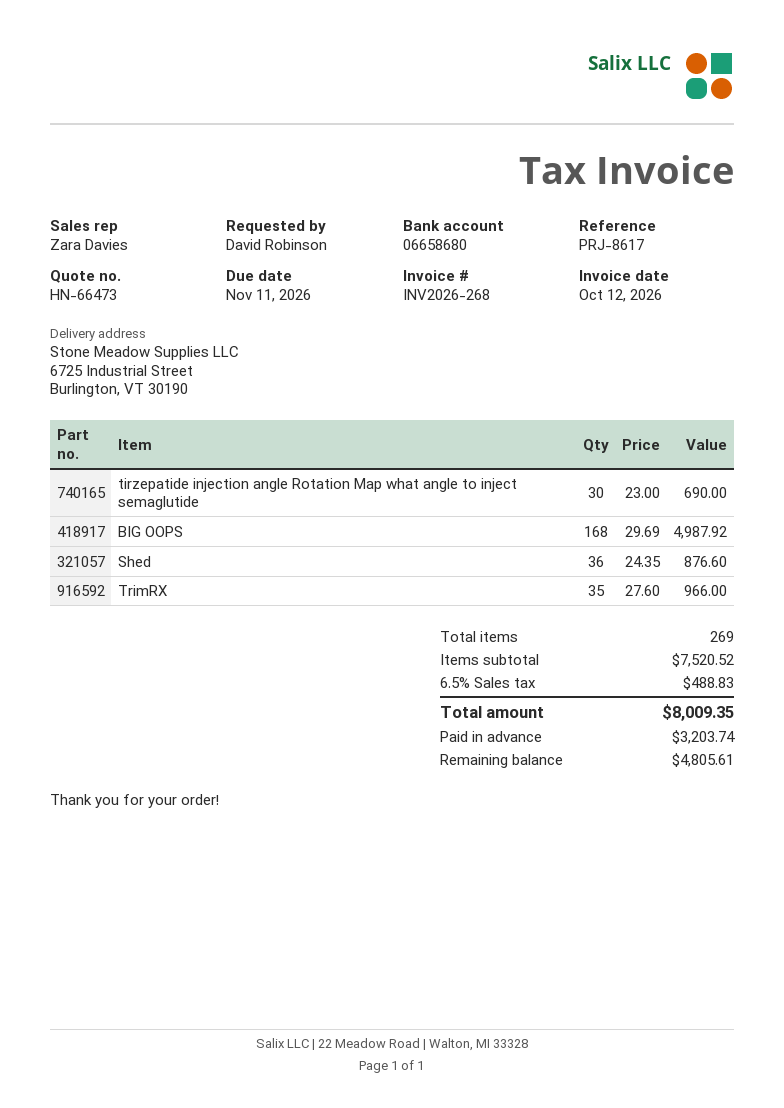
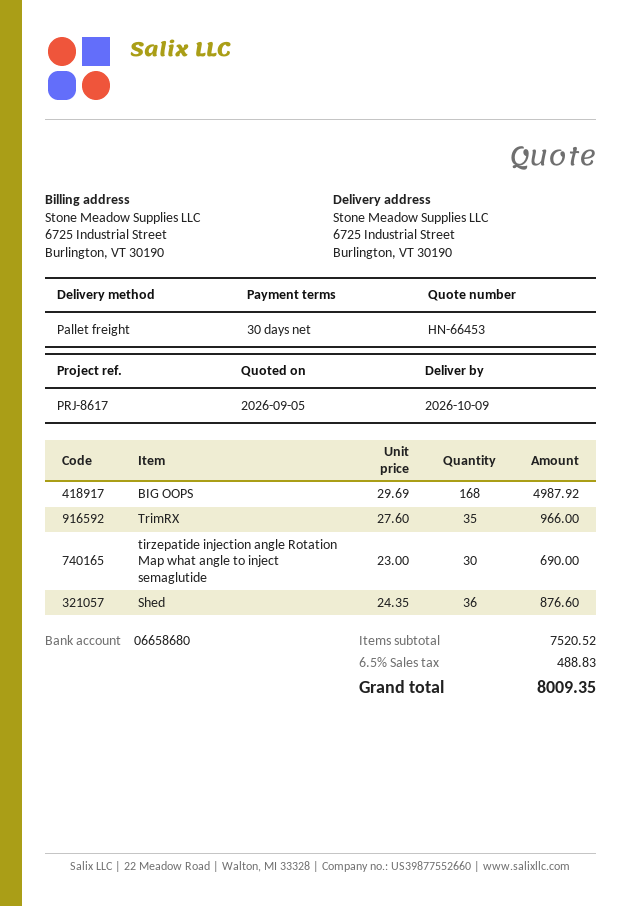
quote number: HN-66473 -> HN-66453

